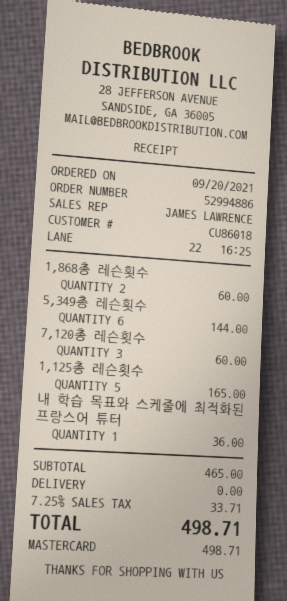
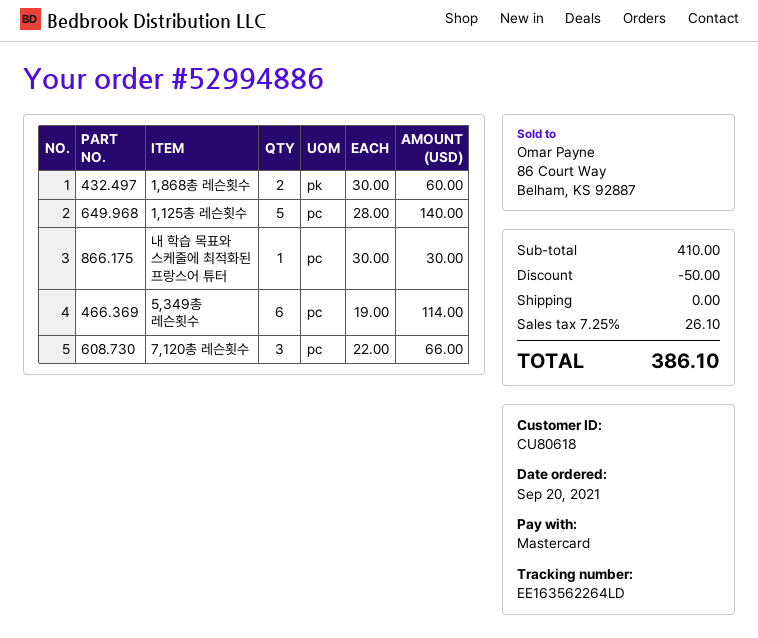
customer number: CU86018 -> CU80618
5,349총 레슨횟수: 6 for 144.00 -> 6 for 114.00
7,120총 레슨횟수: 3 for 60.00 -> 3 for 66.00
1,125총 레슨횟수: 5 for 165.00 -> 5 for 140.00
내 학습 목표와 스케줄에 최적화된 프랑스어 튜터: 1 for 36.00 -> 1 for 30.00
subtotal: 465.00 -> 410.00
discount: none -> 50.00
tax: 7.25% = 33.71 -> 7.25% = 26.10
total: 498.71 -> 386.10

